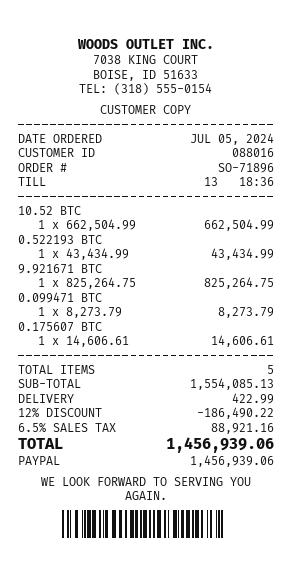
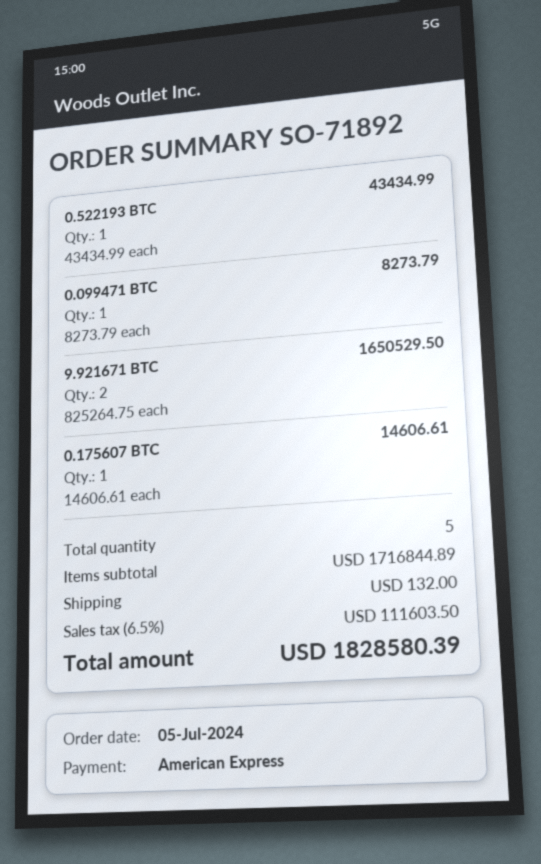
order number: SO-71896 -> SO-71892
payment method: PayPal -> American Express
10.52 BTC: 1 x 662504.99 = 662504.99 -> none
9.921671 BTC: 1 x 825264.75 = 825264.75 -> 2 x 825264.75 = 1650529.50
subtotal: 1554085.13 -> 1716844.89
discount: 12% = 186490.22 -> none
shipping: 422.99 -> 132.00
tax: 6.5% = 88921.16 -> 6.5% = 111603.50
total: 1456939.06 -> 1828580.39

